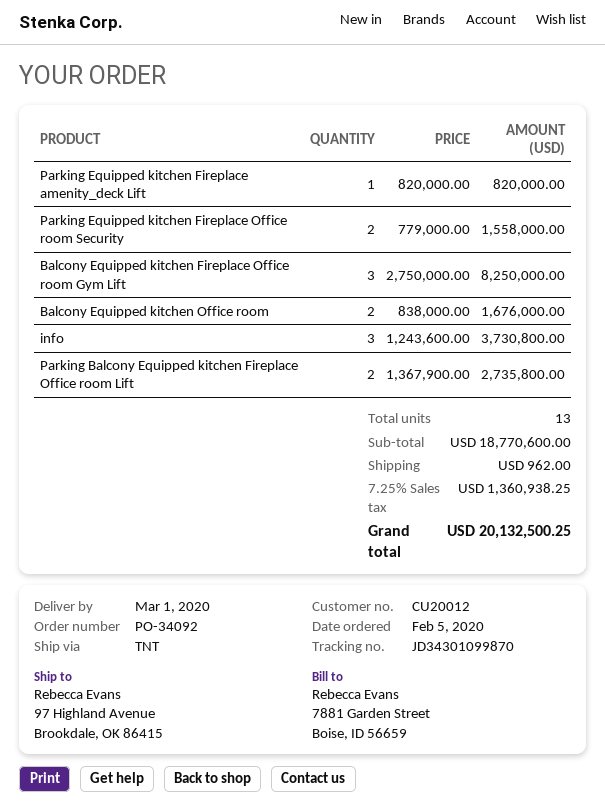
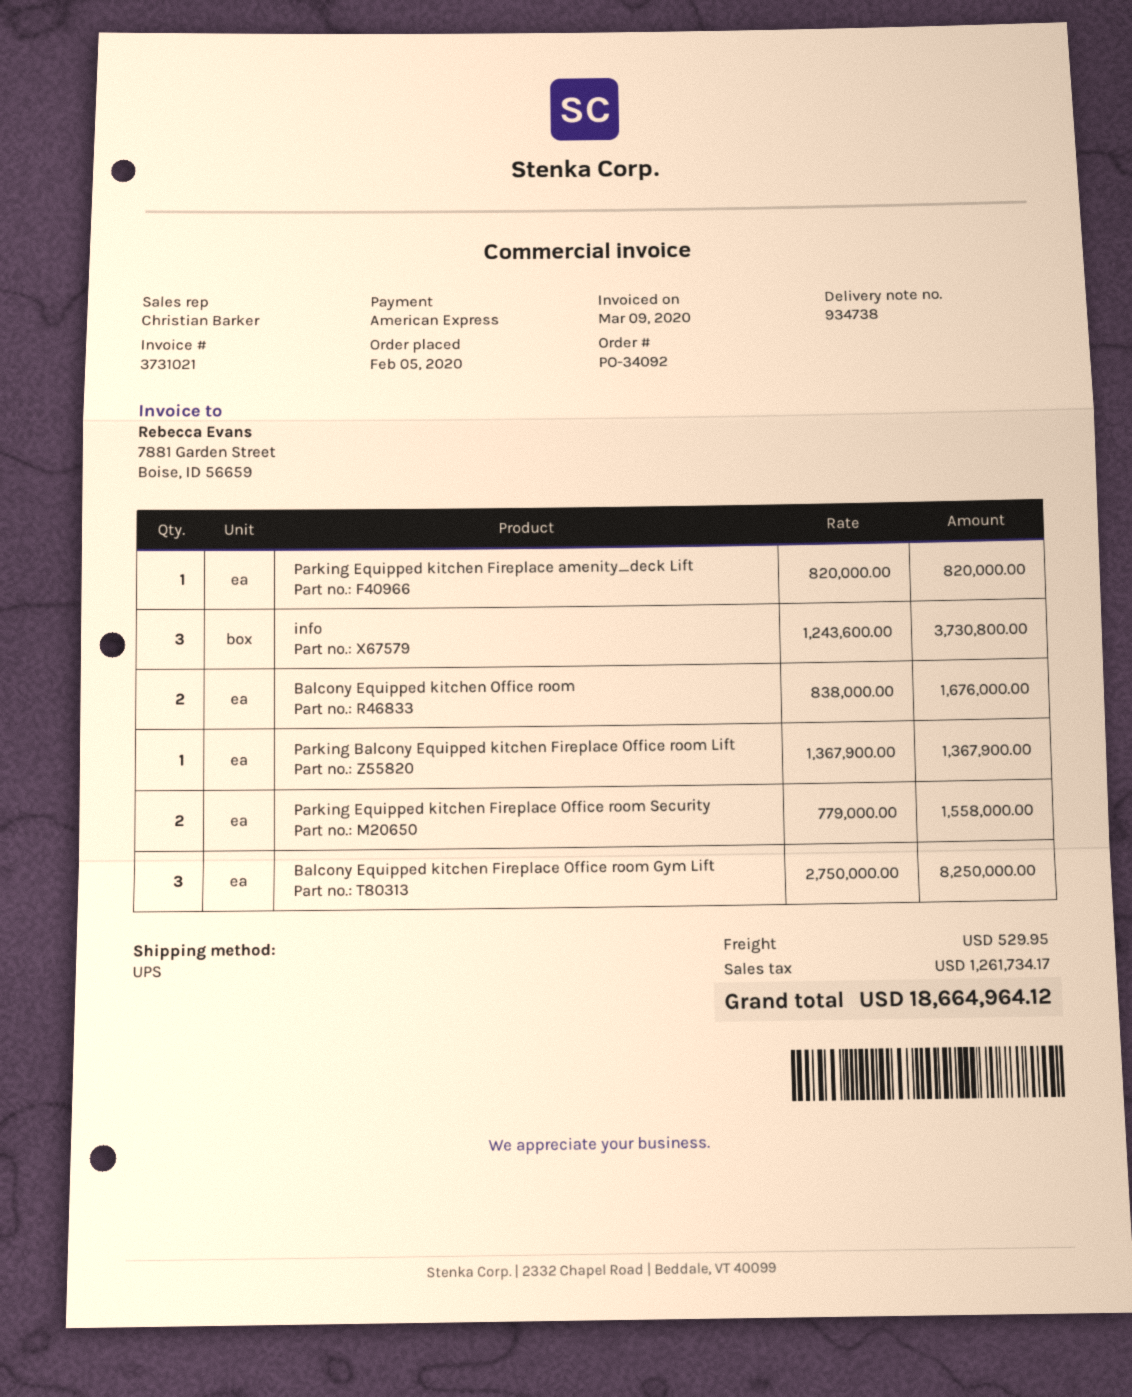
shipping method: TNT -> UPS
Parking Balcony Equipped kitchen Fireplace Office room Lift: 2 x 1367900.00 = 2735800.00 -> 1 x 1367900.00 = 1367900.00
shipping: 962.00 -> 529.95
tax: 1360938.25 -> 1261734.17
total: 20132500.25 -> 18664964.12

